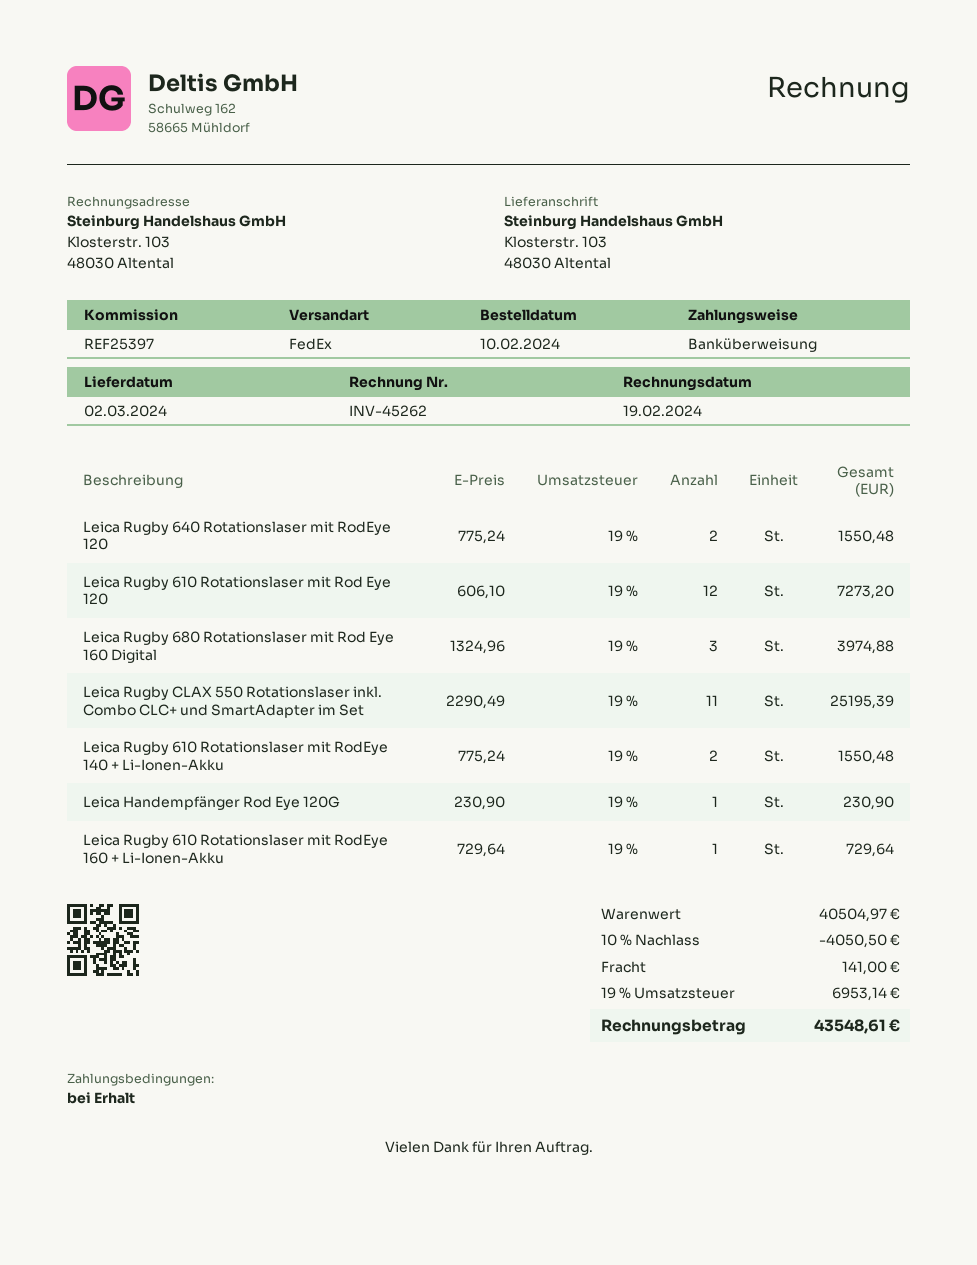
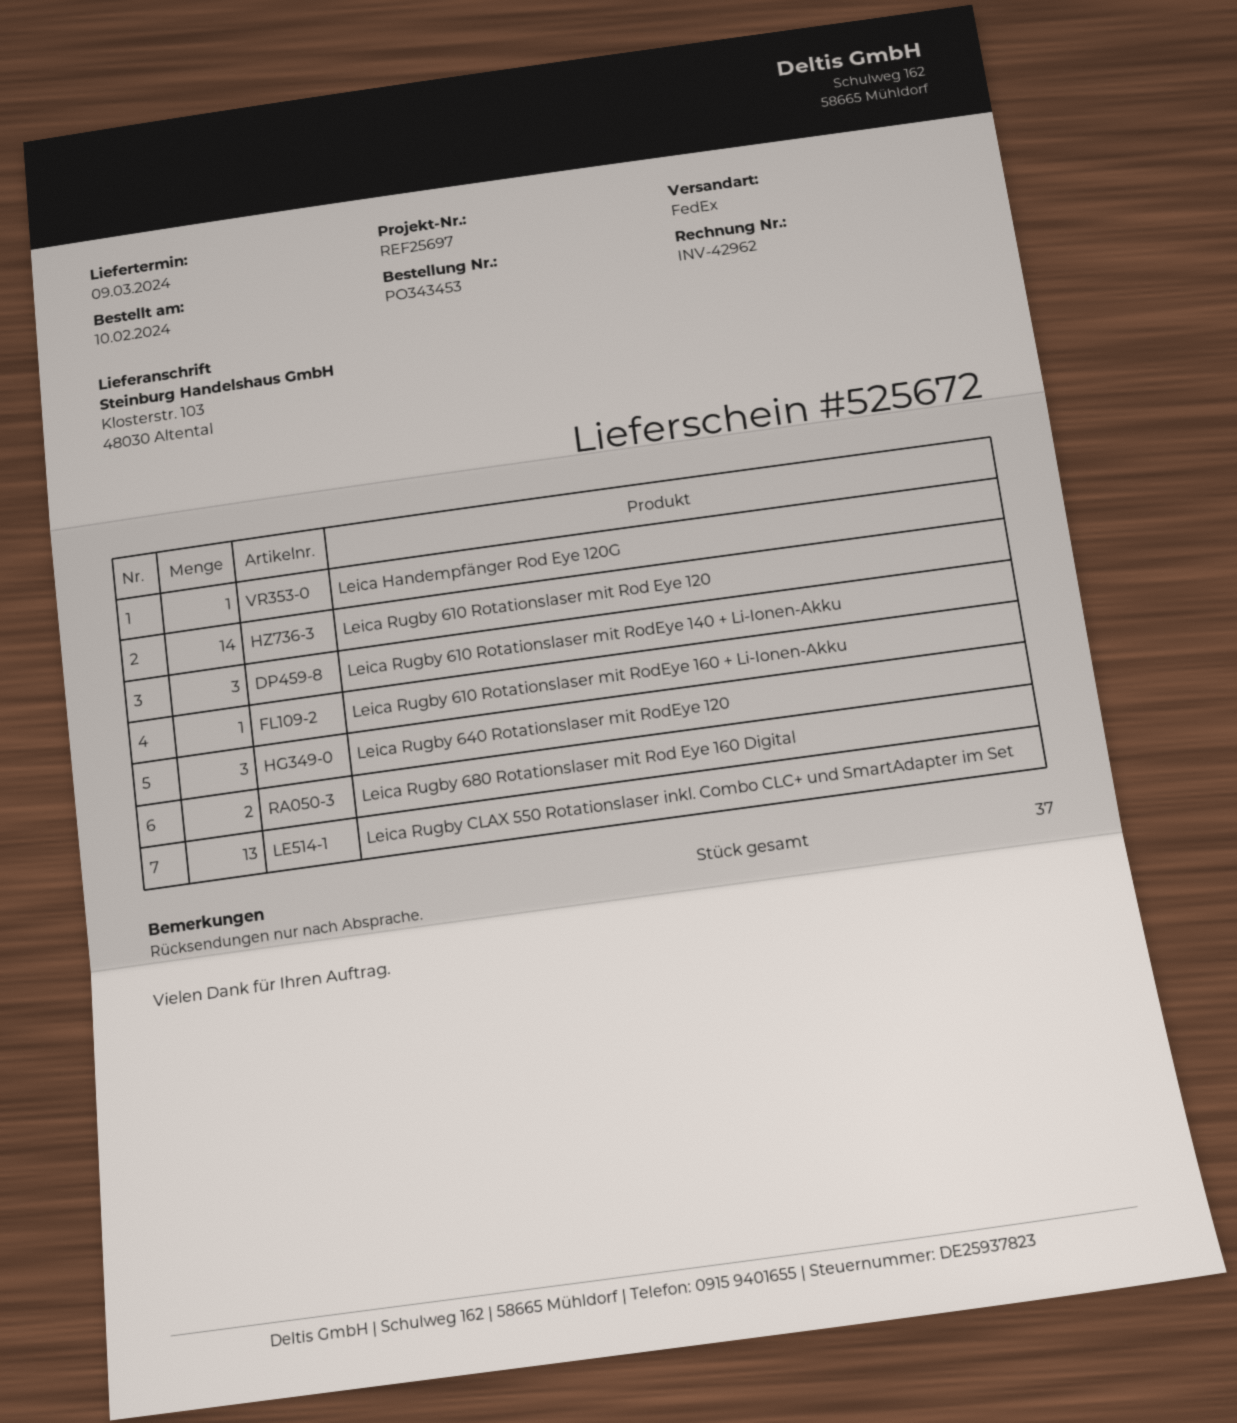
delivery date: 2024-03-02 -> 2024-03-09
invoice number: INV-45262 -> INV-42962
reference: REF25397 -> REF25697
Leica Rugby 640 Rotationslaser mit RodEye 120: 2 -> 3
Leica Rugby 610 Rotationslaser mit Rod Eye 120: 12 -> 14
Leica Rugby 680 Rotationslaser mit Rod Eye 160 Digital: 3 -> 2
Leica Rugby CLAX 550 Rotationslaser inkl. Combo CLC+ und SmartAdapter im Set: 11 -> 13
Leica Rugby 610 Rotationslaser mit RodEye 140 + Li-Ionen-Akku: 2 -> 3

